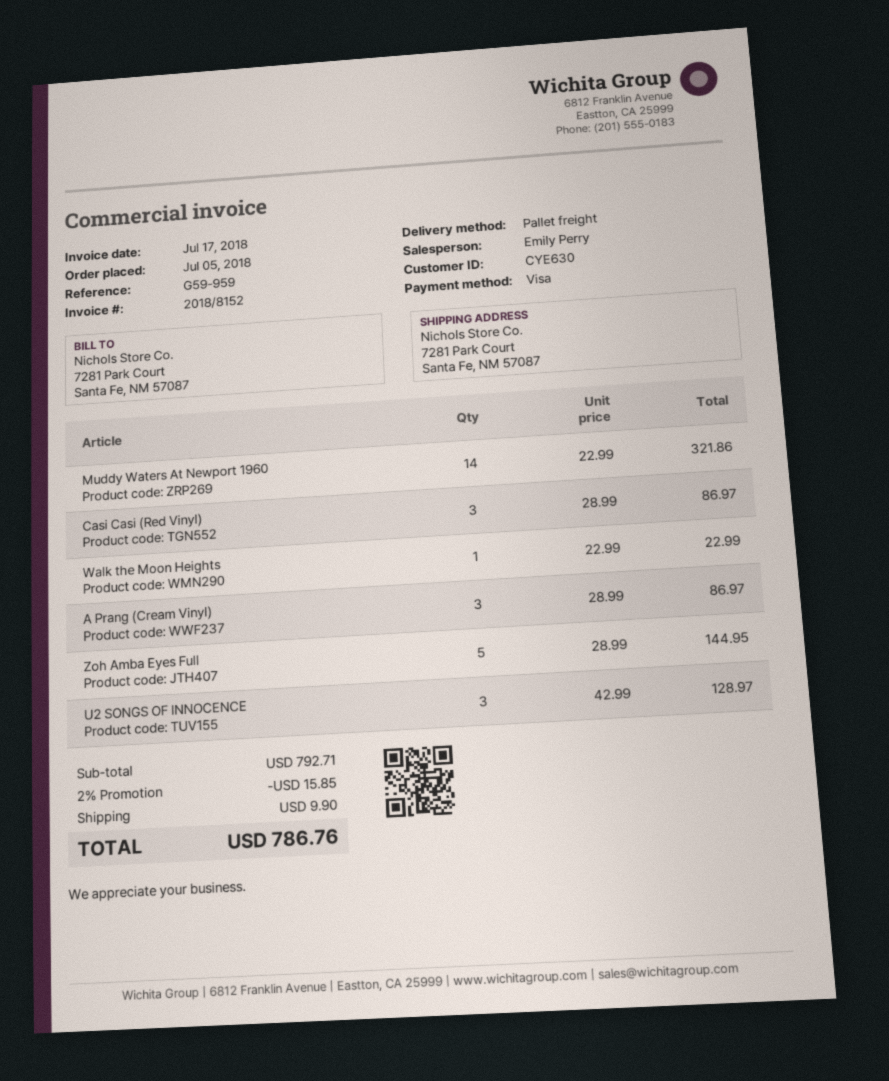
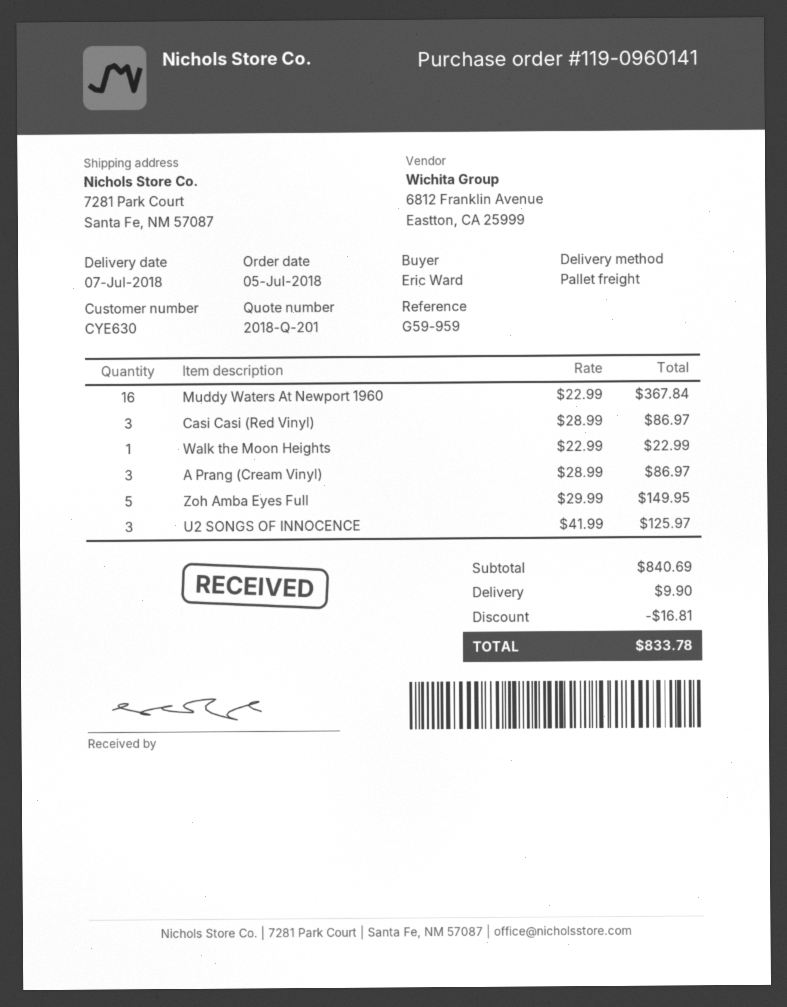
Muddy Waters At Newport 1960: 14 x 22.99 = 321.86 -> 16 x 22.99 = 367.84
Zoh Amba Eyes Full: 5 x 28.99 = 144.95 -> 5 x 29.99 = 149.95
U2 SONGS OF INNOCENCE: 3 x 42.99 = 128.97 -> 3 x 41.99 = 125.97
subtotal: 792.71 -> 840.69
discount: 15.85 -> 16.81
total: 786.76 -> 833.78

